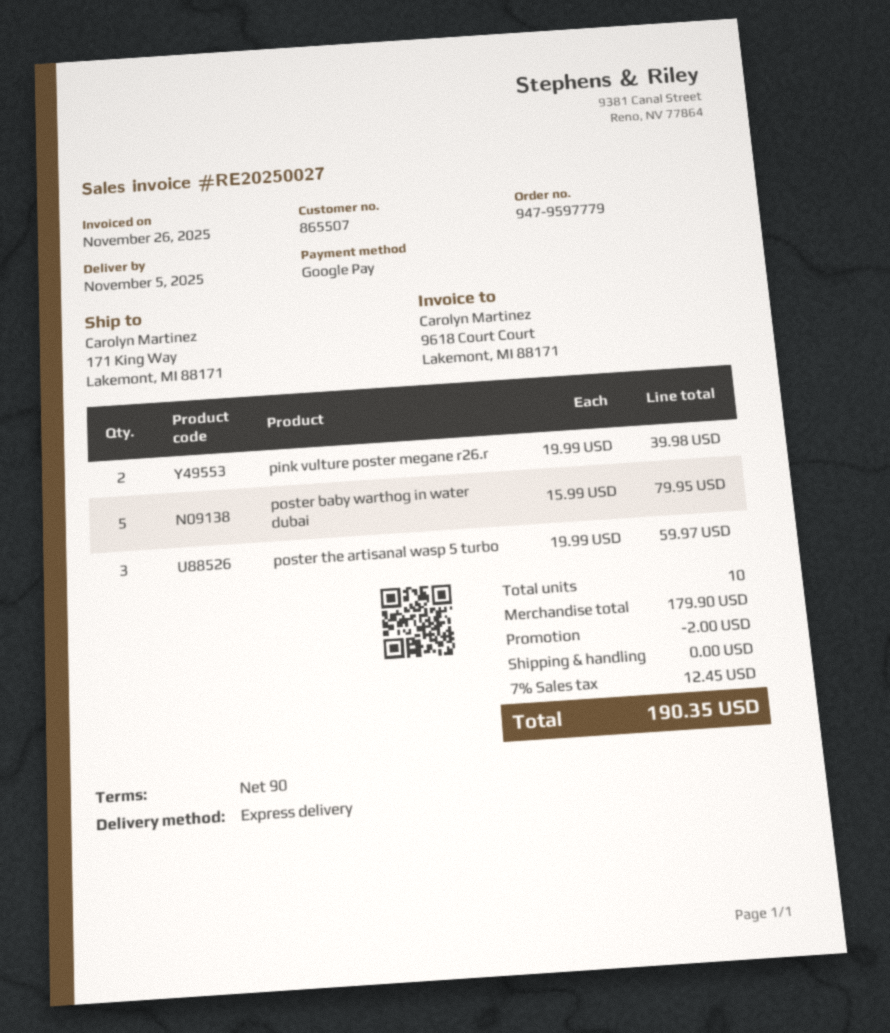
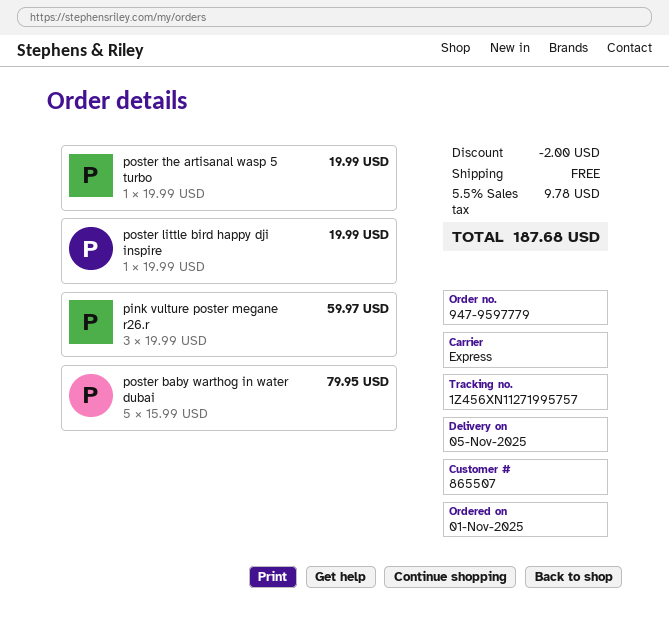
pink vulture poster megane r26.r: 2 x 19.99 = 39.98 -> 3 x 19.99 = 59.97
poster the artisanal wasp 5 turbo: 3 x 19.99 = 59.97 -> 1 x 19.99 = 19.99
poster little bird happy dji inspire: none -> 1 x 19.99 = 19.99
tax: 7% = 12.45 -> 5.5% = 9.78
total: 190.35 -> 187.68

